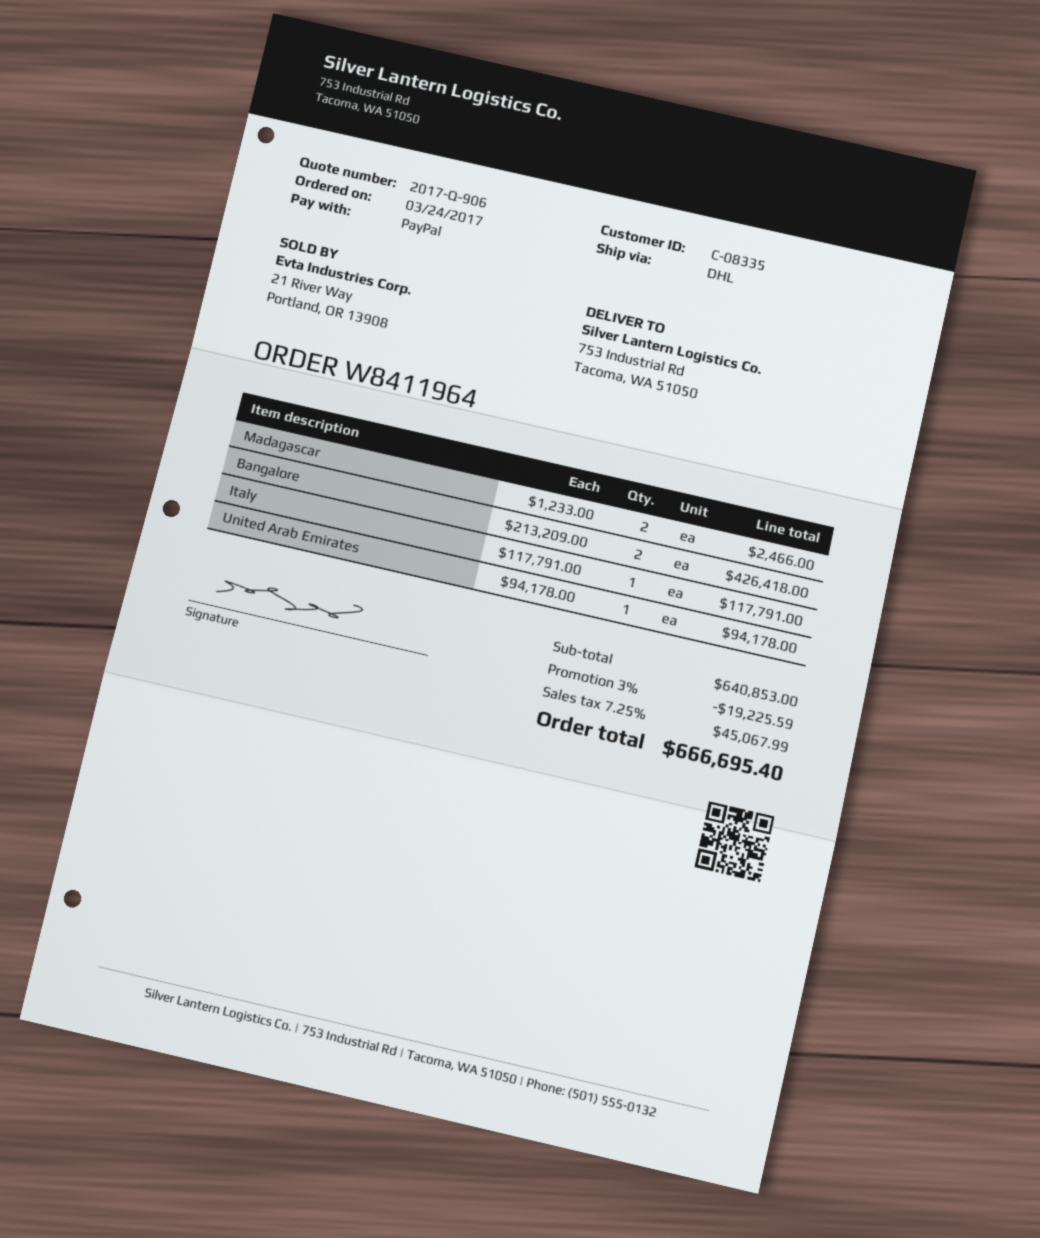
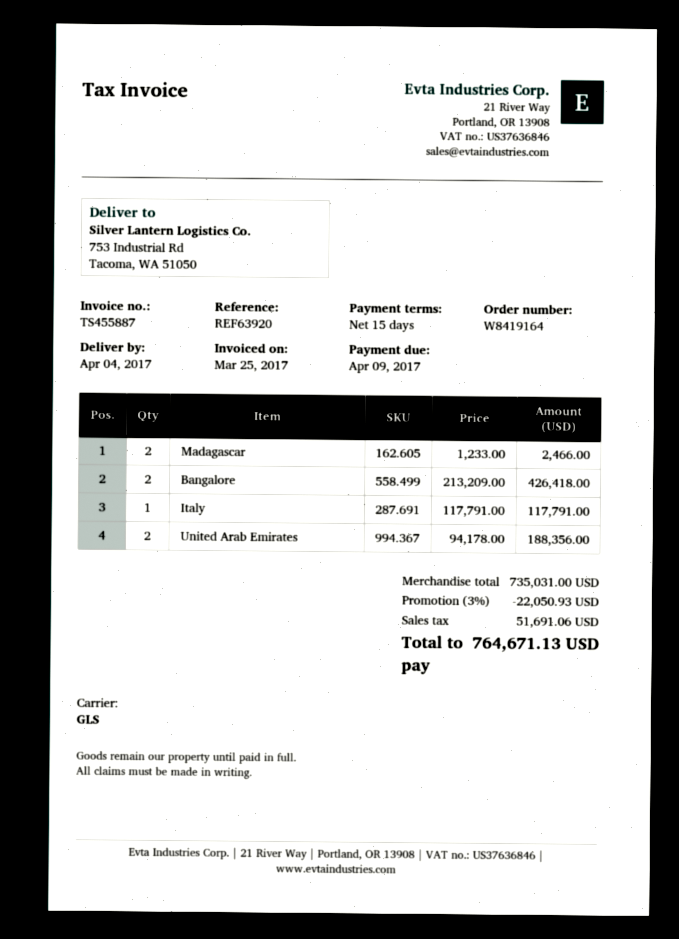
order number: W8411964 -> W8419164
shipping method: DHL -> GLS
United Arab Emirates: 1 x 94178.00 = 94178.00 -> 2 x 94178.00 = 188356.00
subtotal: 640853.00 -> 735031.00
discount: 3% = 19225.59 -> 3% = 22050.93
tax: 45067.99 -> 51691.06
total: 666695.40 -> 764671.13

